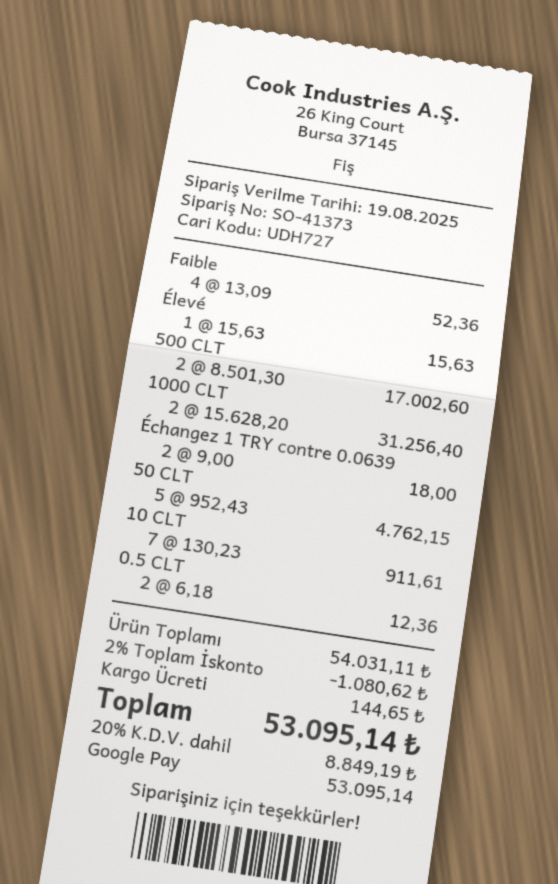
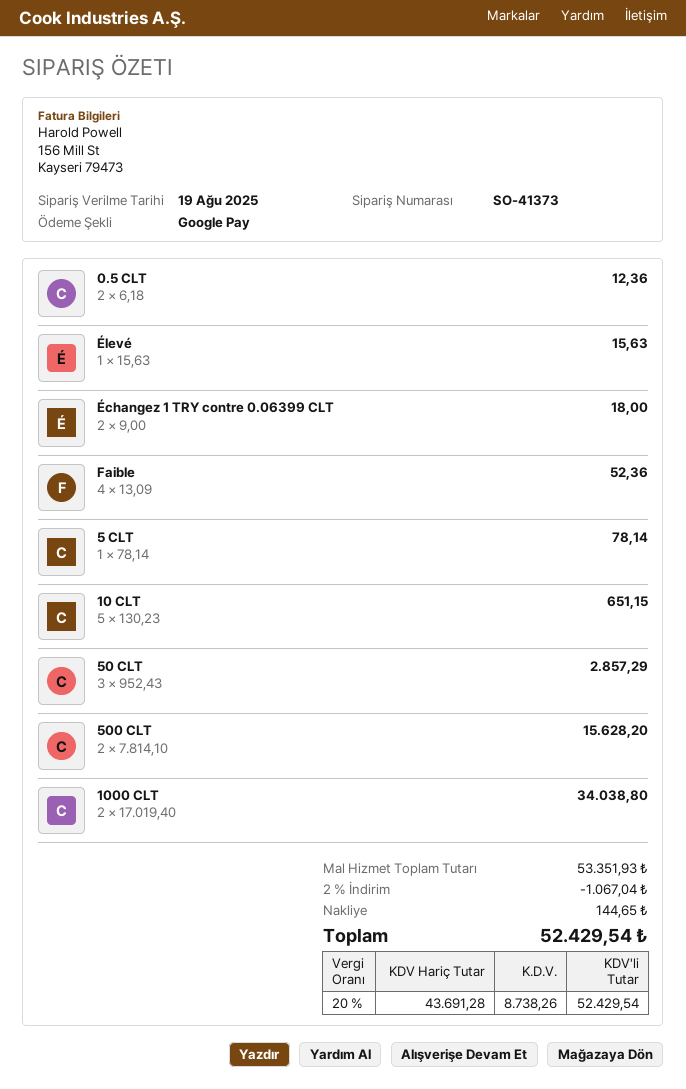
500 CLT: 2 x 8501.30 = 17002.60 -> 2 x 7814.10 = 15628.20
1000 CLT: 2 x 15628.20 = 31256.40 -> 2 x 17019.40 = 34038.80
50 CLT: 5 x 952.43 = 4762.15 -> 3 x 952.43 = 2857.29
10 CLT: 7 x 130.23 = 911.61 -> 5 x 130.23 = 651.15
5 CLT: none -> 1 x 78.14 = 78.14
subtotal: 54031.11 -> 53351.93
discount: 2% = 1080.62 -> 2% = 1067.04
tax: 20% = 8849.19 -> 20% = 8738.26
total: 53095.14 -> 52429.54

